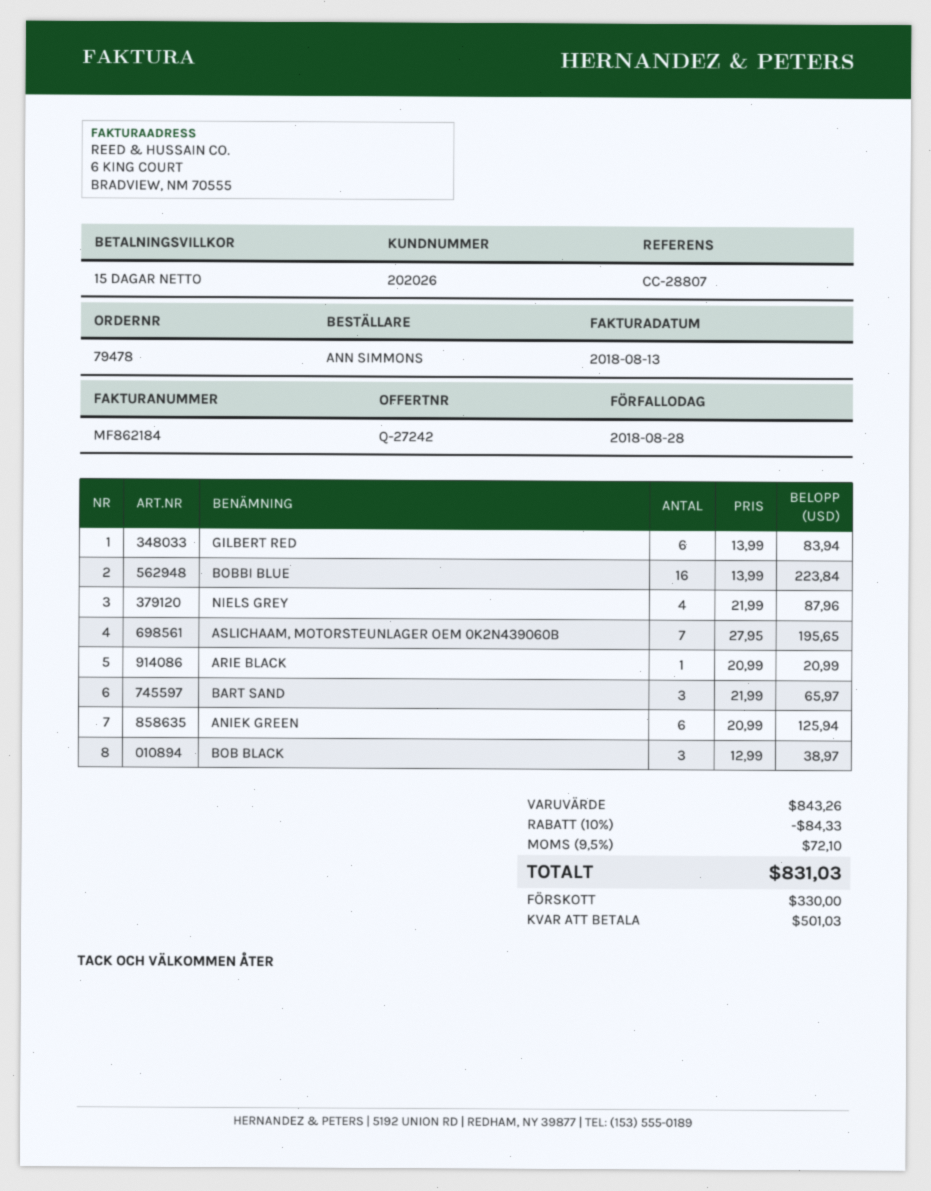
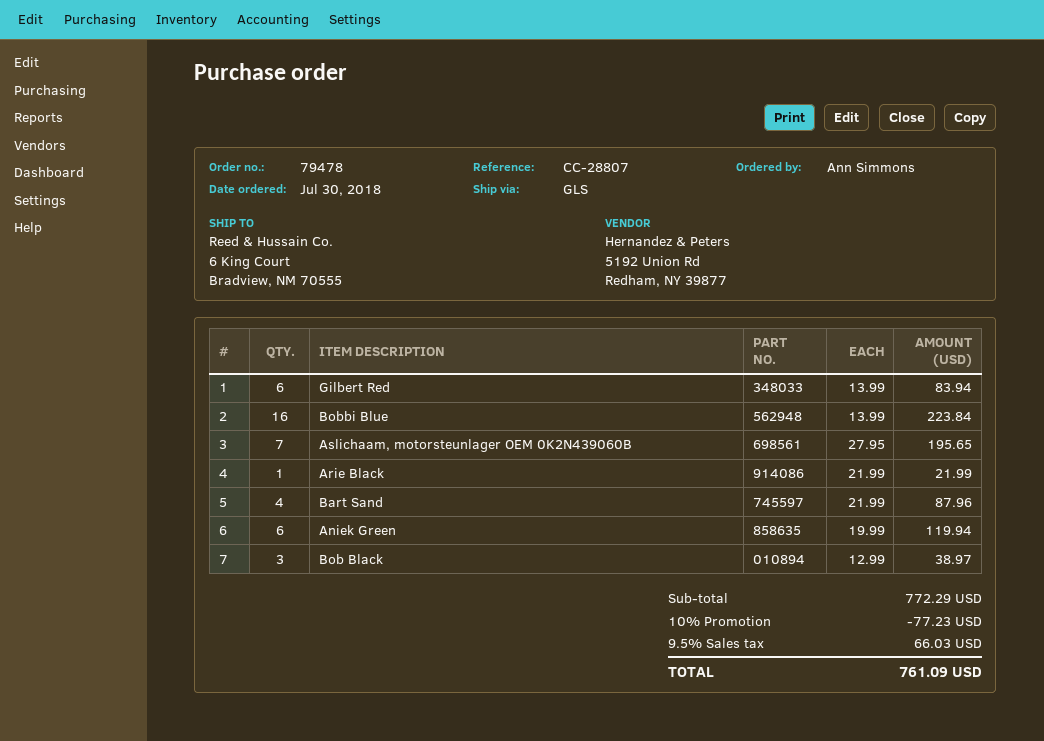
NIELS GREY: 4 x 21.99 = 87.96 -> none
ARIE BLACK: 1 x 20.99 = 20.99 -> 1 x 21.99 = 21.99
BART SAND: 3 x 21.99 = 65.97 -> 4 x 21.99 = 87.96
ANIEK GREEN: 6 x 20.99 = 125.94 -> 6 x 19.99 = 119.94
subtotal: 843.26 -> 772.29
discount: 10% = 84.33 -> 10% = 77.23
tax: 9.5% = 72.10 -> 9.5% = 66.03
total: 831.03 -> 761.09

